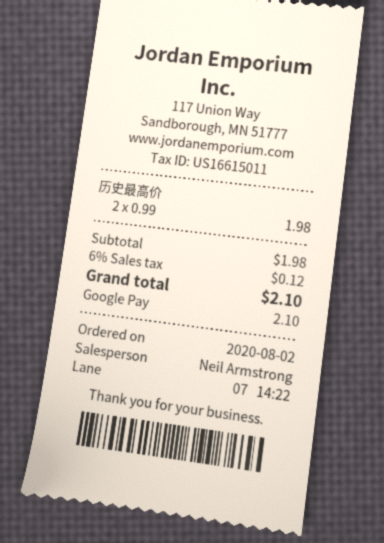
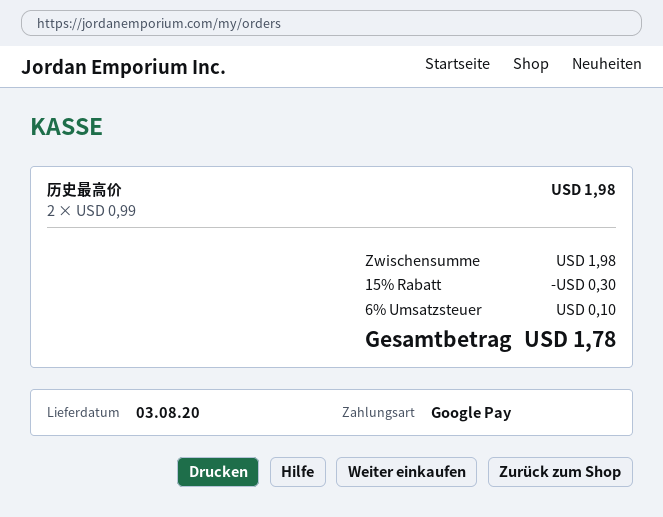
discount: none -> 15% = 0.30
tax: 6% = 0.12 -> 6% = 0.10
total: 2.10 -> 1.78

